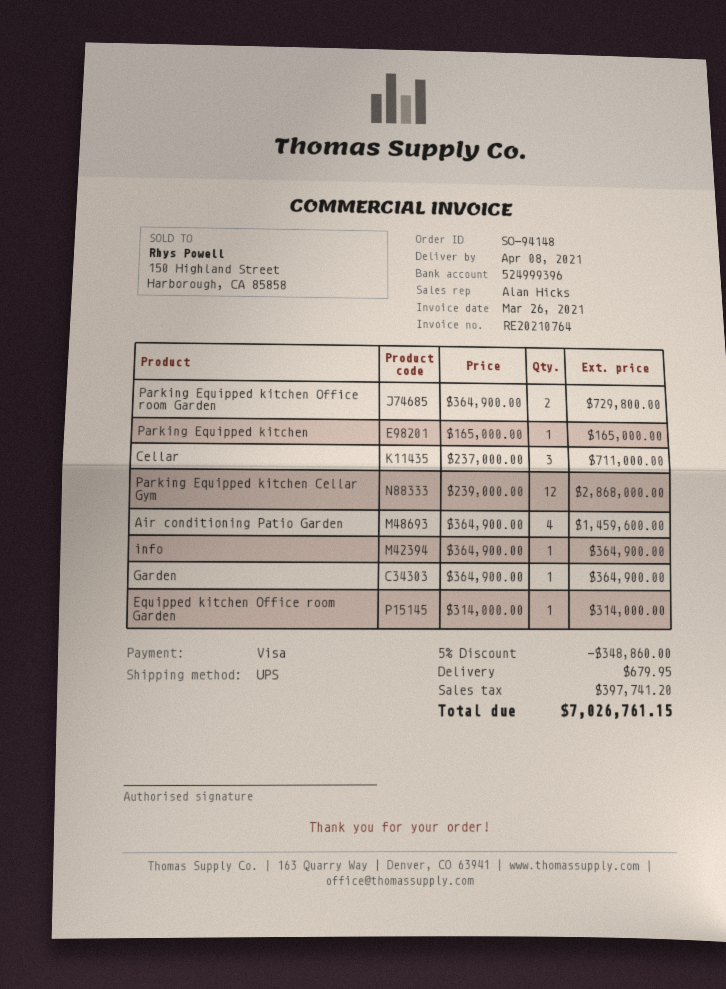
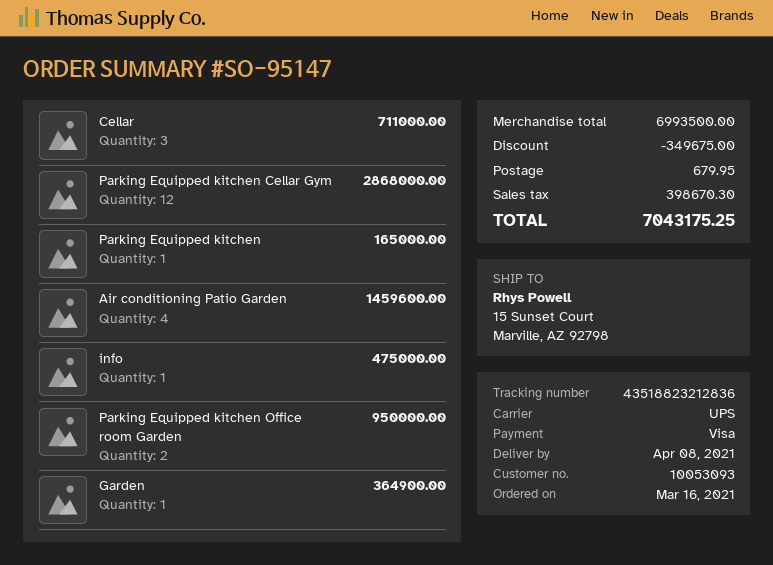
order number: SO-94148 -> SO-95147
Parking Equipped kitchen Office room Garden: 2 for 729800.00 -> 2 for 950000.00
info: 1 for 364900.00 -> 1 for 475000.00
Equipped kitchen Office room Garden: 1 for 314000.00 -> none
discount: 348860.00 -> 349675.00
tax: 397741.20 -> 398670.30
total: 7026761.15 -> 7043175.25

